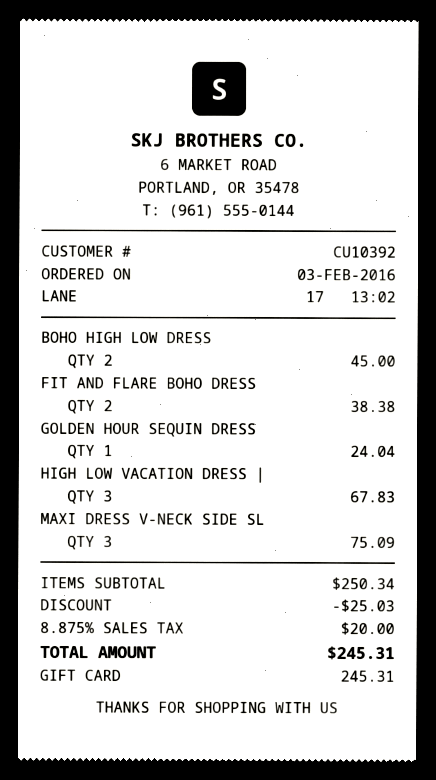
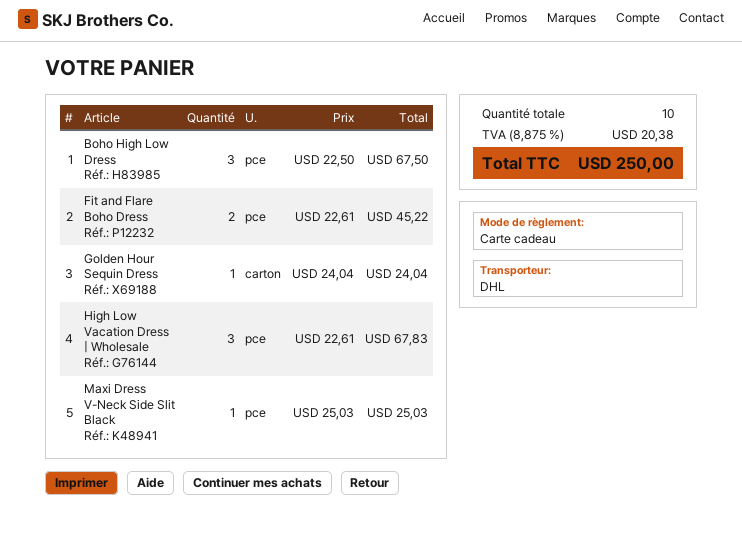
BOHO HIGH LOW DRESS: 2 for 45.00 -> 3 for 67.50
FIT AND FLARE BOHO DRESS: 2 for 38.38 -> 2 for 45.22
MAXI DRESS V-NECK SIDE SL: 3 for 75.09 -> 1 for 25.03
discount: 25.03 -> none
tax: 8.875% = 20.00 -> 8.875% = 20.38
total: 245.31 -> 250.00

